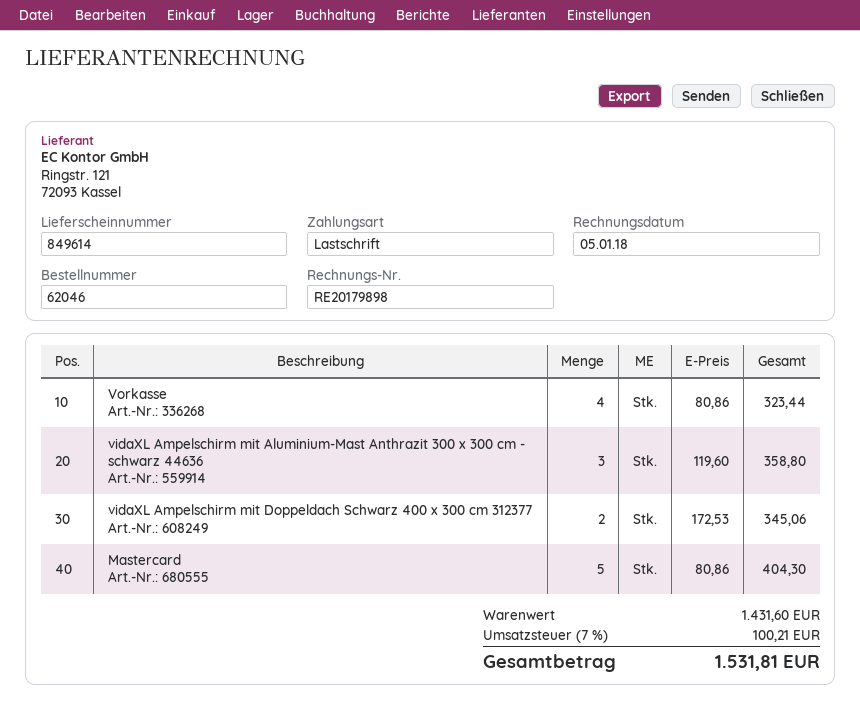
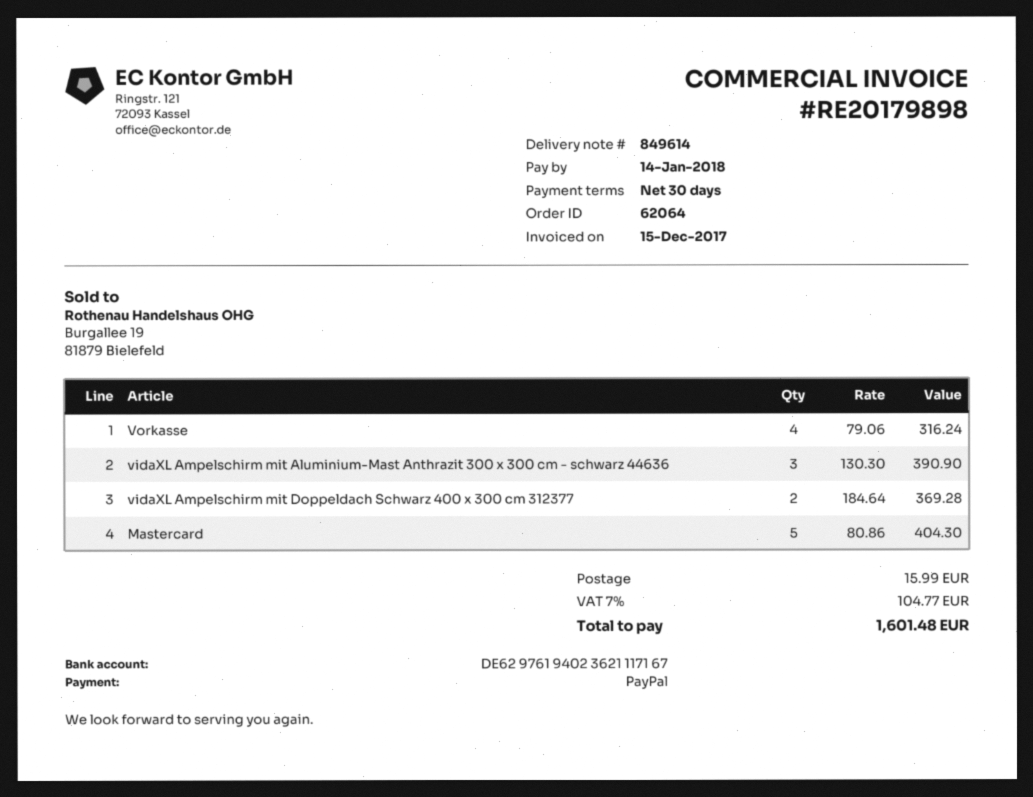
order number: 62046 -> 62064
invoice date: 2018-01-05 -> 2017-12-15
payment method: direct debit -> PayPal
Vorkasse: 4 x 80.86 = 323.44 -> 4 x 79.06 = 316.24
vidaXL Ampelschirm mit Aluminium-Mast Anthrazit 300 x 300 cm - schwarz 44636: 3 x 119.60 = 358.80 -> 3 x 130.30 = 390.90
vidaXL Ampelschirm mit Doppeldach Schwarz 400 x 300 cm 312377: 2 x 172.53 = 345.06 -> 2 x 184.64 = 369.28
shipping: none -> 15.99
tax: 7% = 100.21 -> 7% = 104.77
total: 1531.81 -> 1601.48

